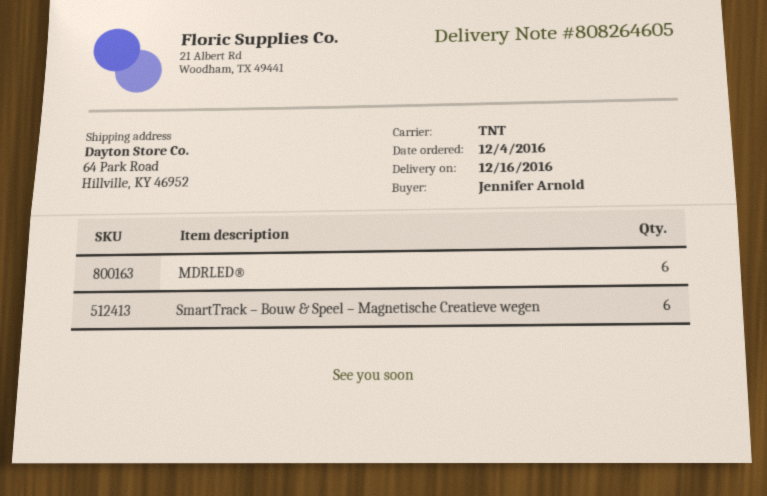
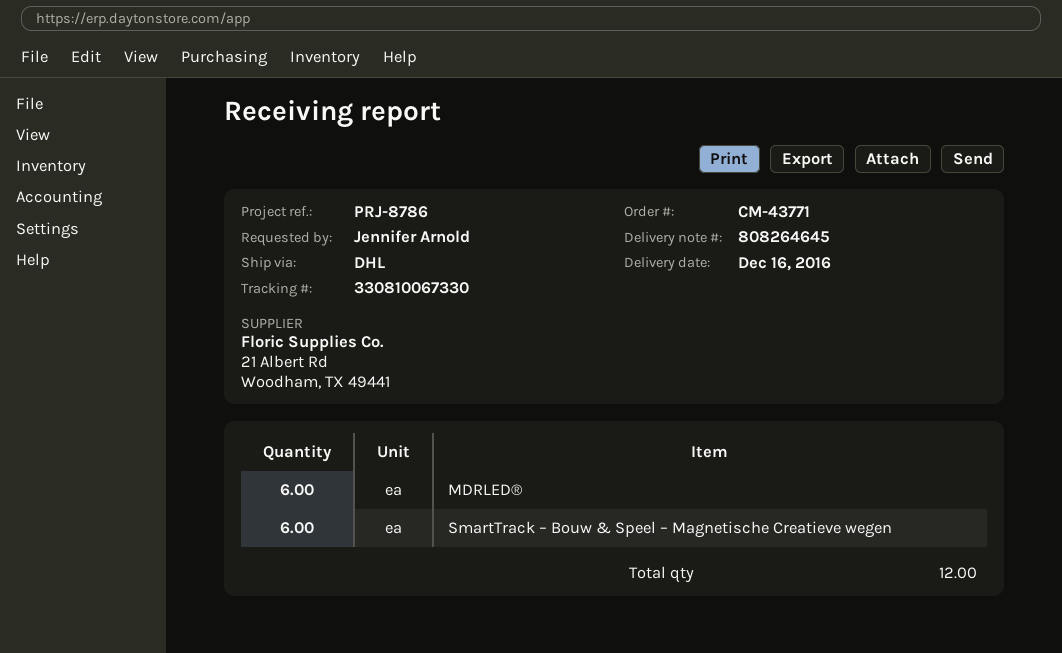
delivery note number: 808264605 -> 808264645
shipping method: TNT -> DHL

